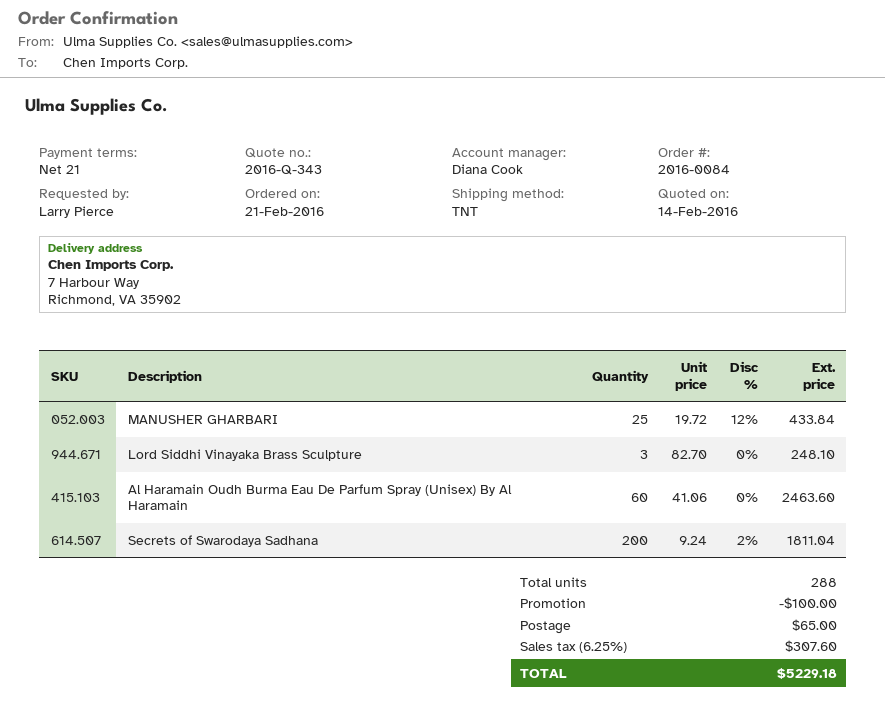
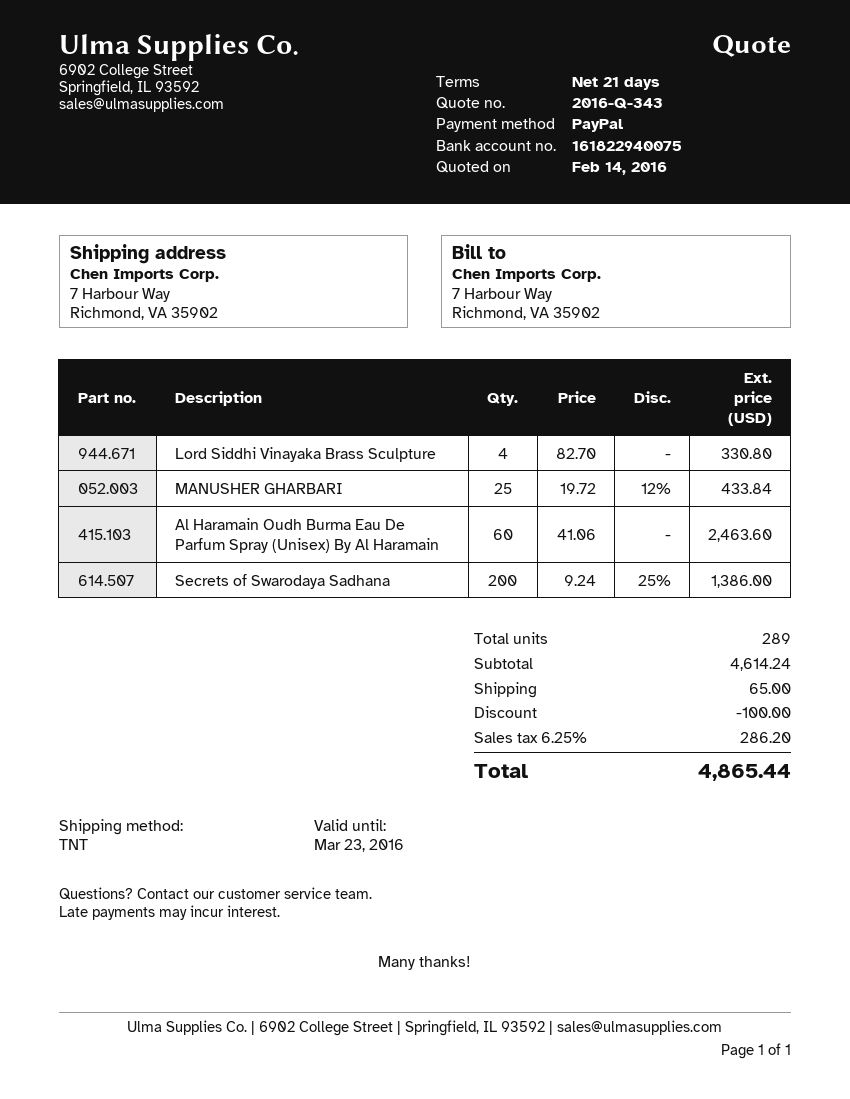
Lord Siddhi Vinayaka Brass Sculpture: 3 x 82.70 = 248.10 -> 4 x 82.70 = 330.80
Secrets of Swarodaya Sadhana: 200 x 9.24 - 2% = 1811.04 -> 200 x 9.24 - 25% = 1386.00
total quantity: 288 -> 289
tax: 6.25% = 307.60 -> 6.25% = 286.20
total: 5229.18 -> 4865.44

